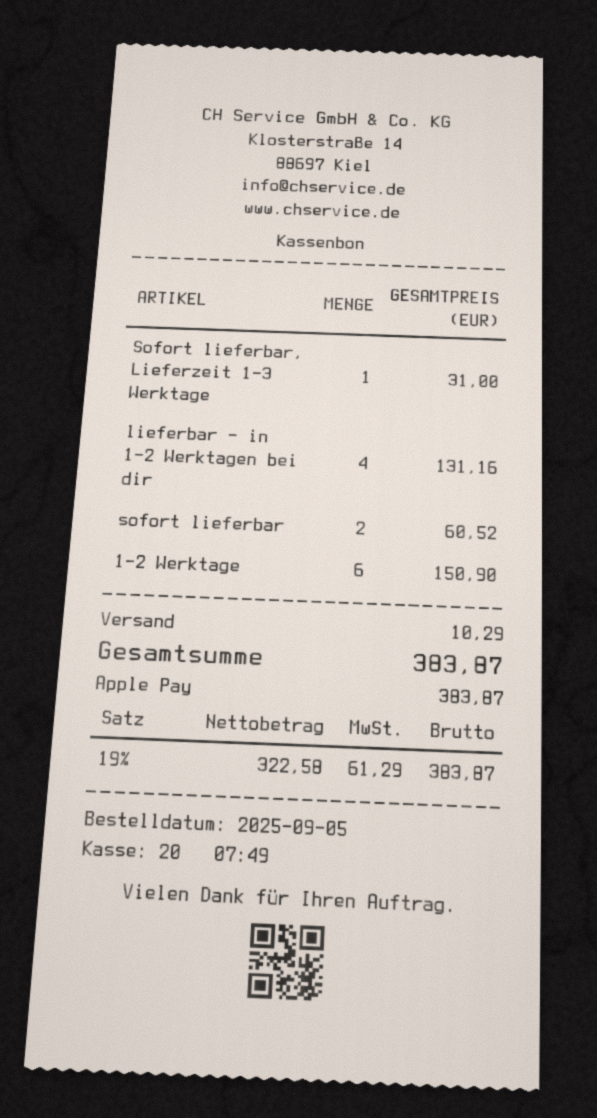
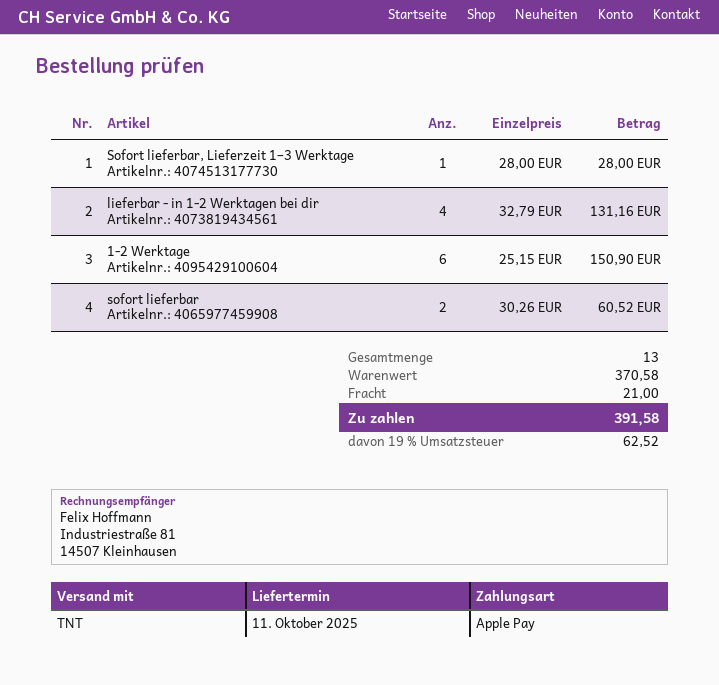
Sofort lieferbar, Lieferzeit 1–3 Werktage: 1 for 31.00 -> 1 for 28.00
shipping: 10.29 -> 21.00
tax: 19% = 61.29 -> 19% = 62.52
total: 383.87 -> 391.58

